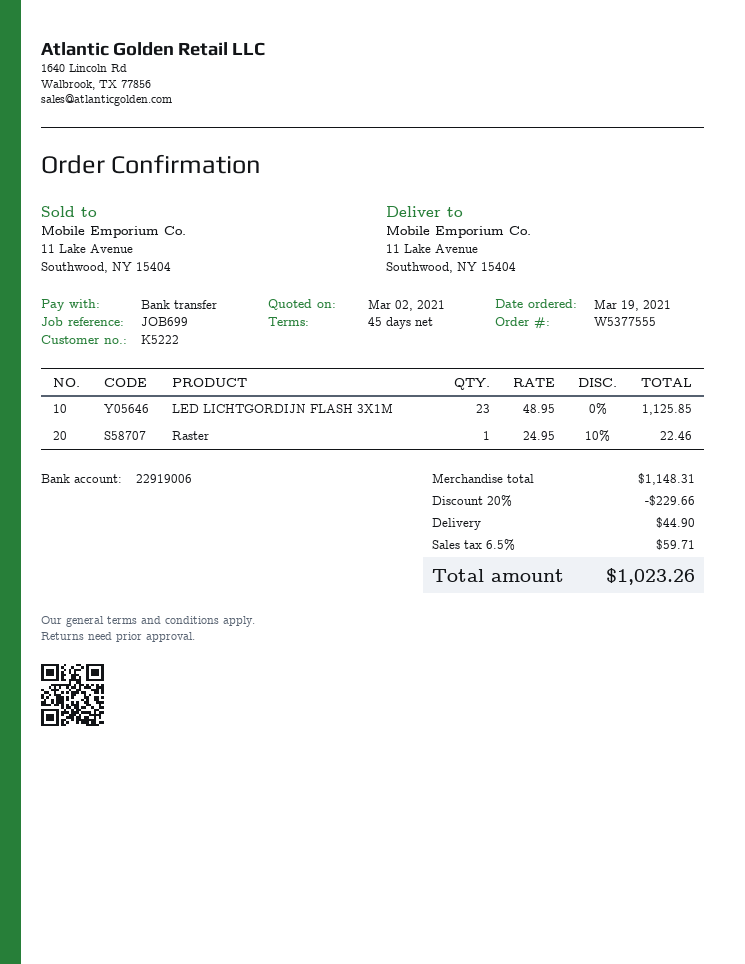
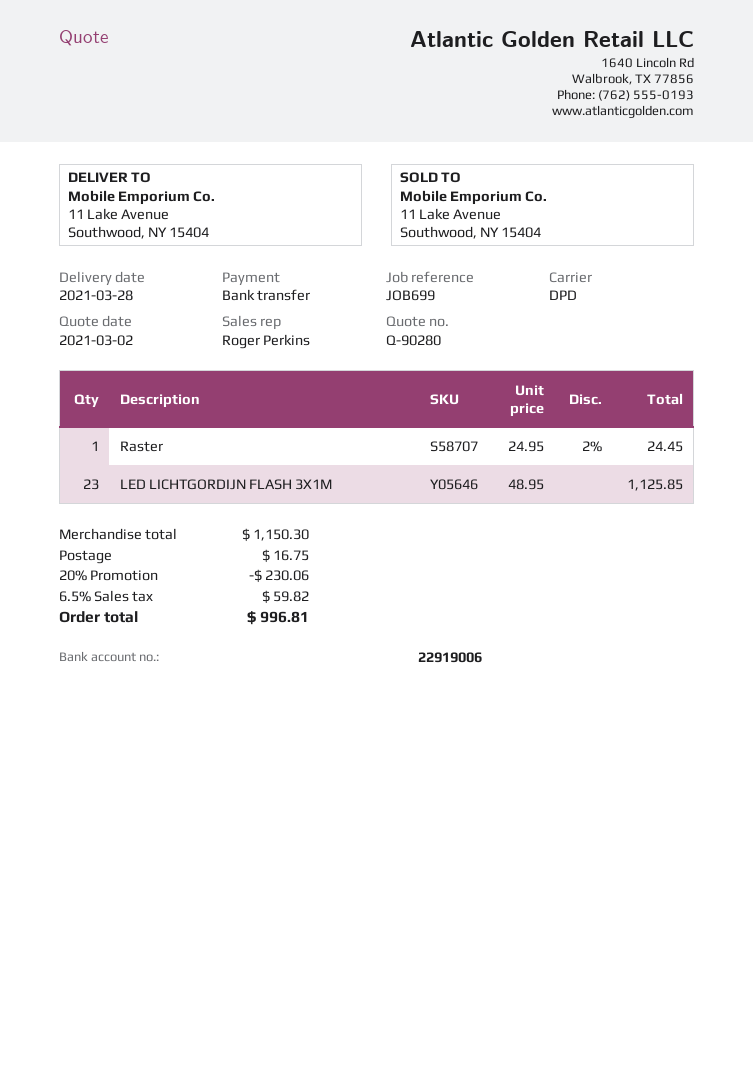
Raster: 1 x 24.95 - 10% = 22.46 -> 1 x 24.95 - 2% = 24.45
subtotal: 1148.31 -> 1150.30
discount: 20% = 229.66 -> 20% = 230.06
shipping: 44.90 -> 16.75
tax: 6.5% = 59.71 -> 6.5% = 59.82
total: 1023.26 -> 996.81

